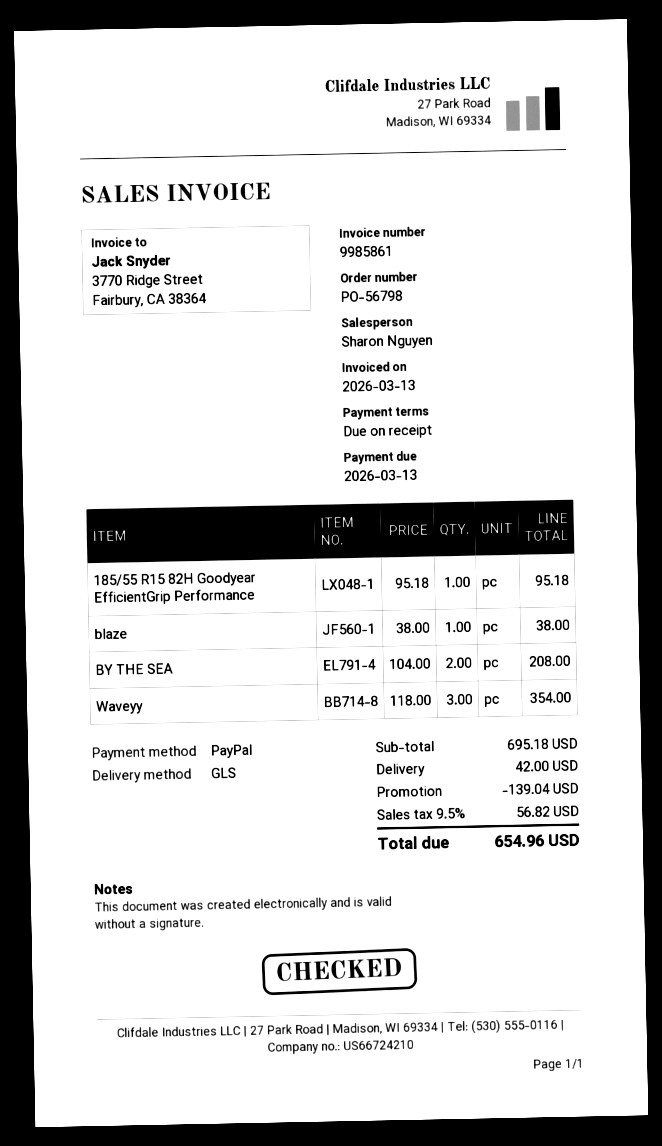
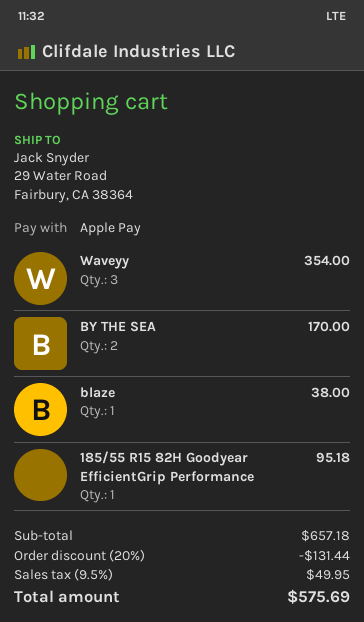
payment method: PayPal -> Apple Pay
BY THE SEA: 2 for 208.00 -> 2 for 170.00
subtotal: 695.18 -> 657.18
discount: 139.04 -> 131.44
shipping: 42.00 -> none
tax: 9.5% = 56.82 -> 9.5% = 49.95
total: 654.96 -> 575.69

